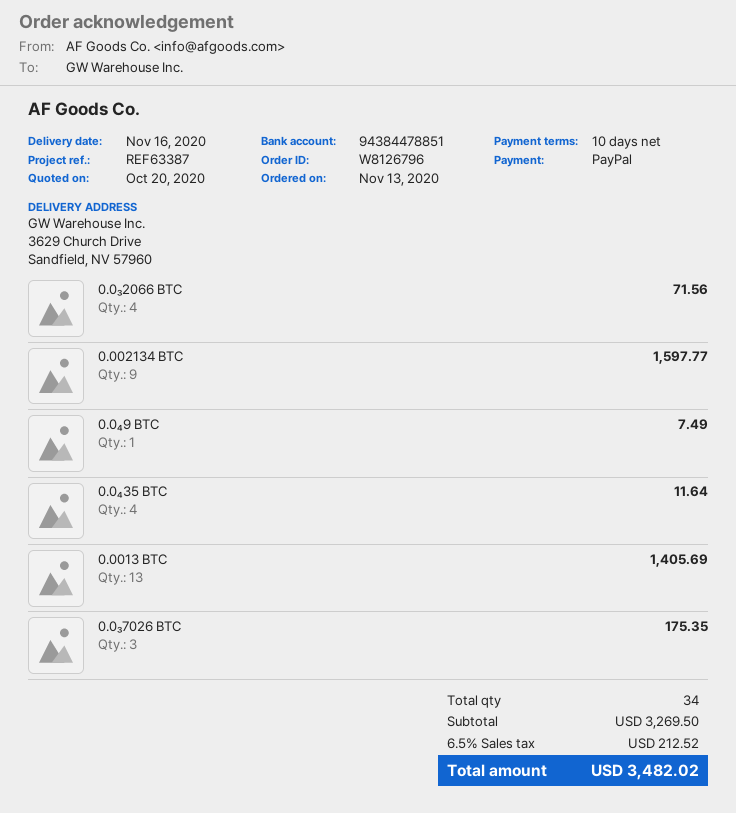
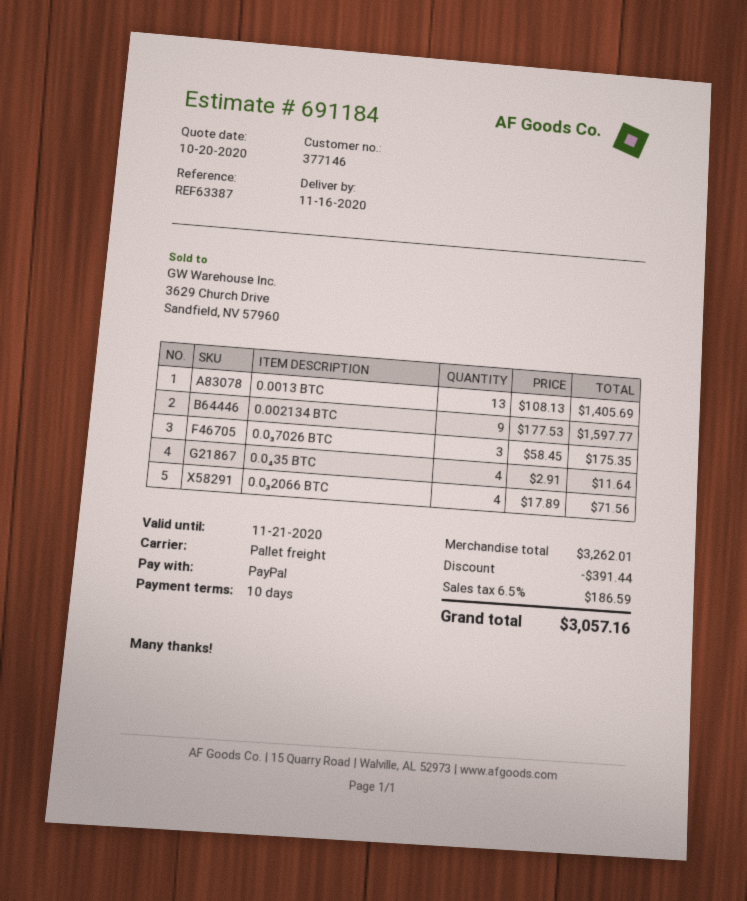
0.0₄9 BTC: 1 for 7.49 -> none
subtotal: 3269.50 -> 3262.01
discount: none -> 391.44
tax: 6.5% = 212.52 -> 6.5% = 186.59
total: 3482.02 -> 3057.16

